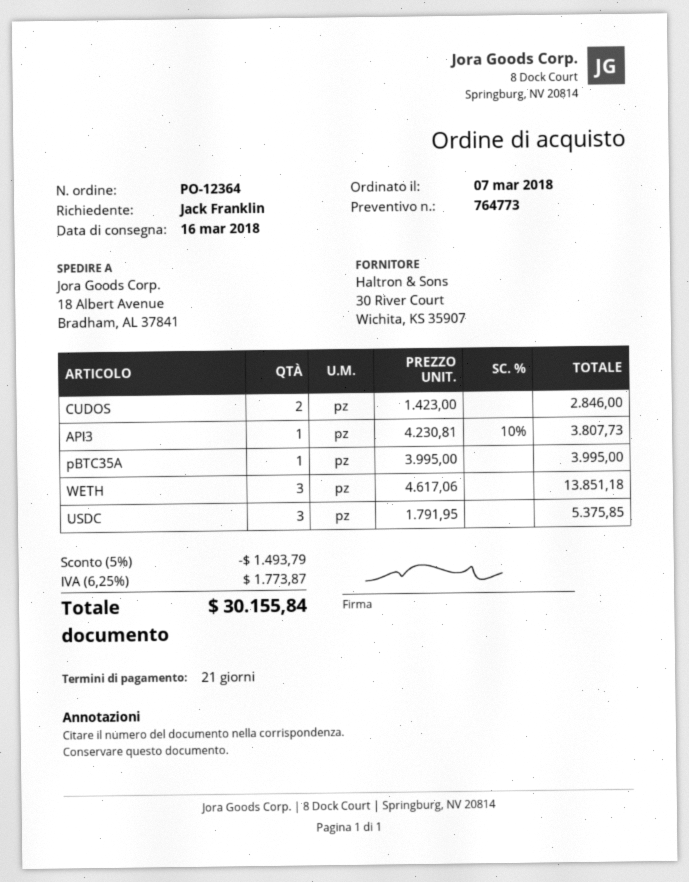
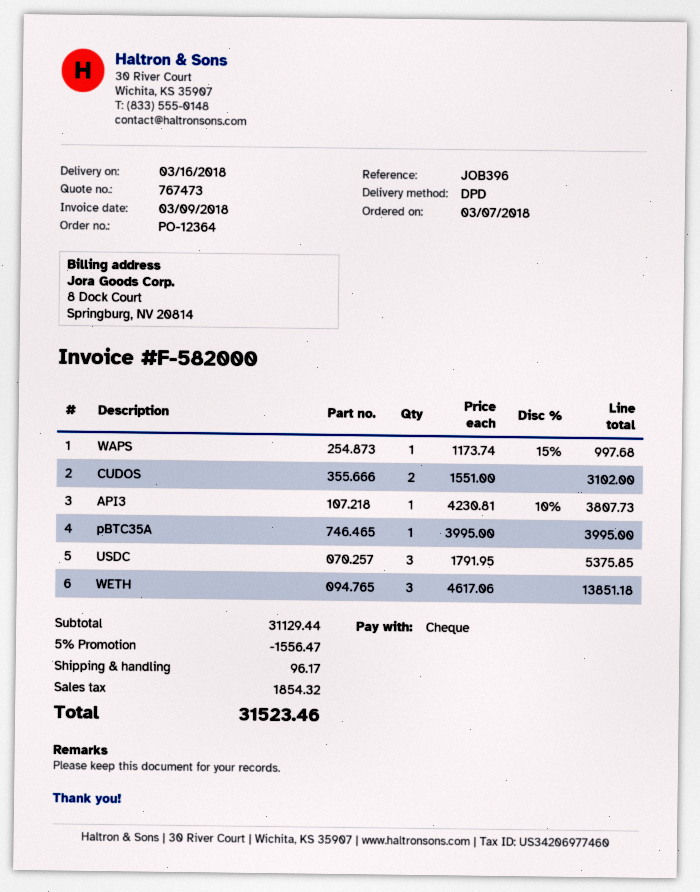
quote number: 764773 -> 767473
CUDOS: 2 x 1423.00 = 2846.00 -> 2 x 1551.00 = 3102.00
WAPS: none -> 1 x 1173.74 - 15% = 997.68
discount: 5% = 1493.79 -> 5% = 1556.47
shipping: none -> 96.17
tax: 1773.87 -> 1854.32
total: 30155.84 -> 31523.46

